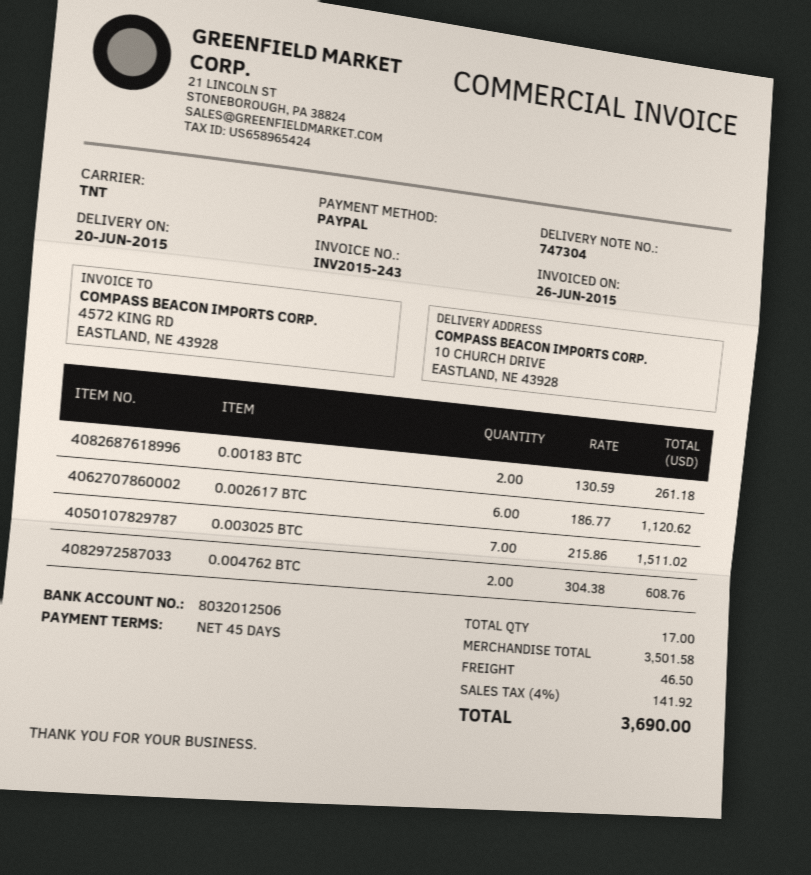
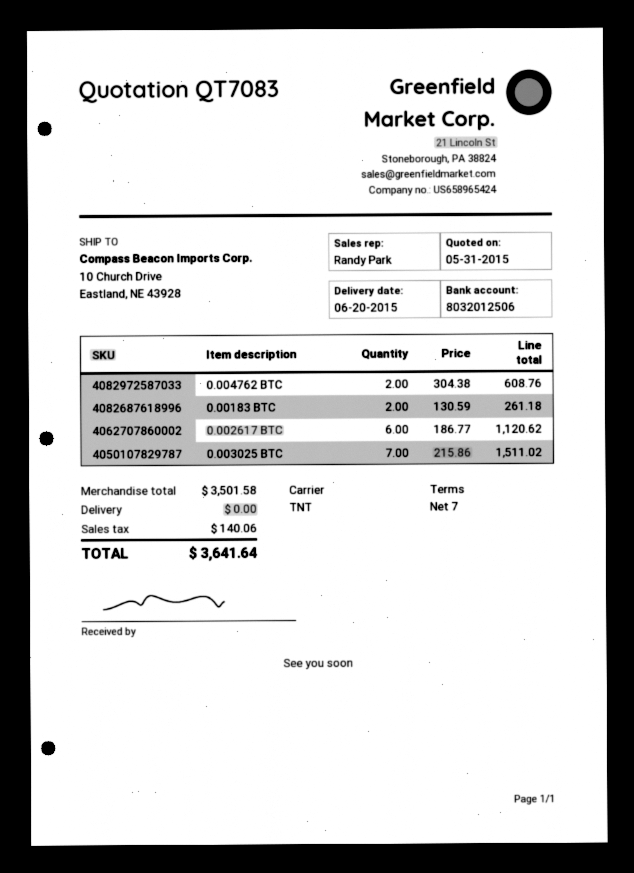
payment terms: 45 days -> 7 days
shipping: 46.50 -> 0.00
tax: 141.92 -> 140.06
total: 3690.00 -> 3641.64

